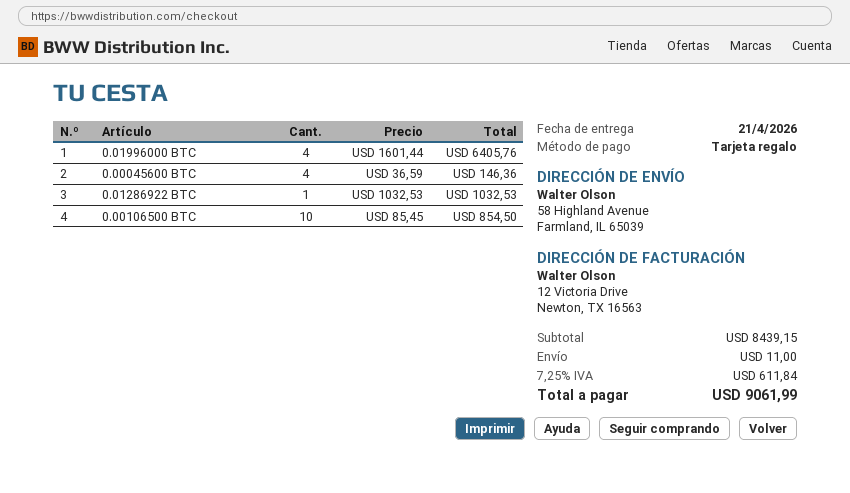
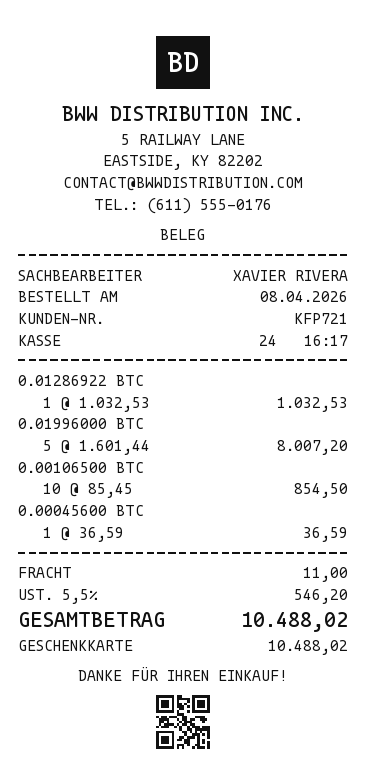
0.01996000 BTC: 4 x 1601.44 = 6405.76 -> 5 x 1601.44 = 8007.20
0.00045600 BTC: 4 x 36.59 = 146.36 -> 1 x 36.59 = 36.59
tax: 7.25% = 611.84 -> 5.5% = 546.20
total: 9061.99 -> 10488.02

